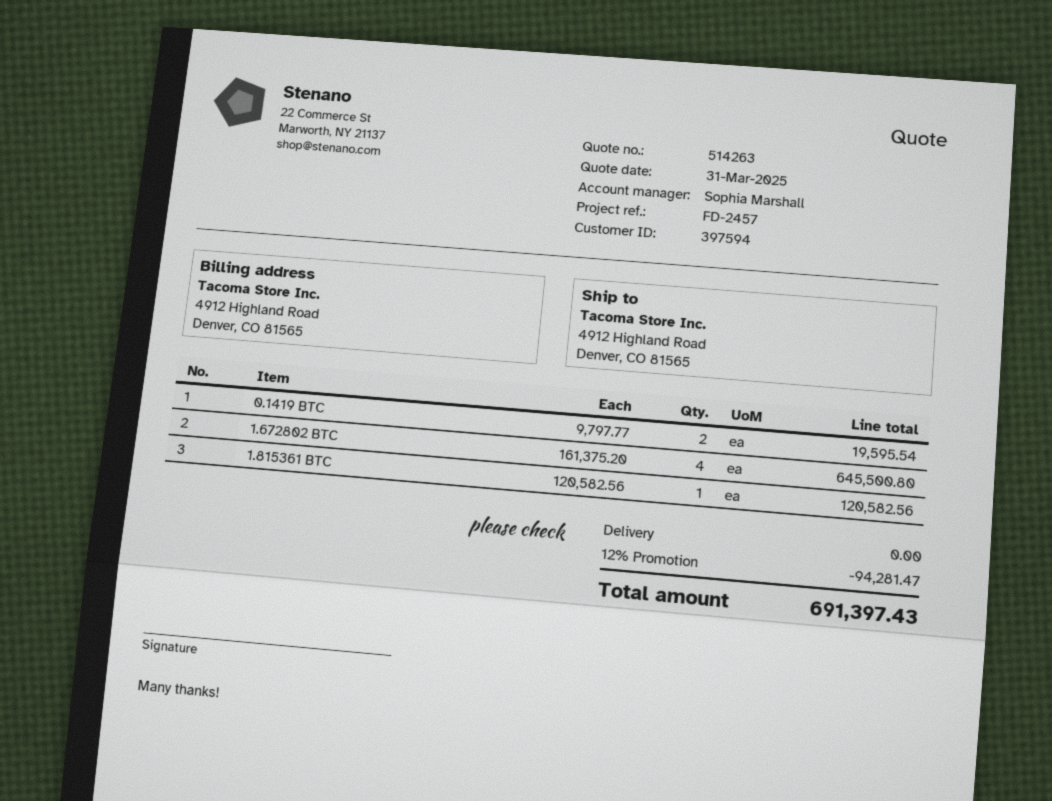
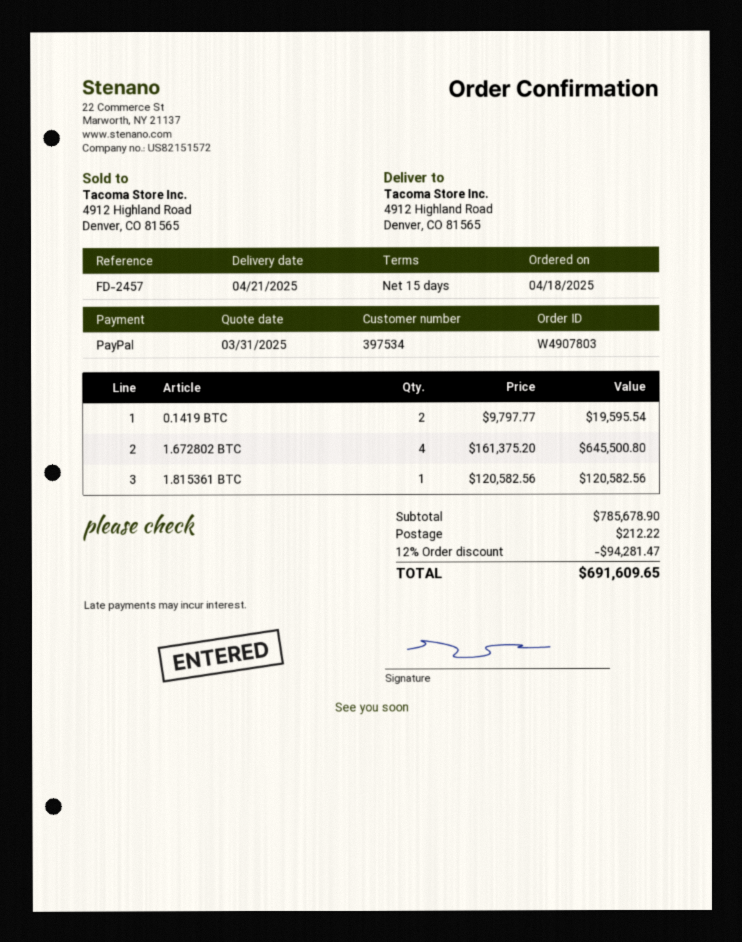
customer number: 397594 -> 397534
shipping: 0.00 -> 212.22
total: 691397.43 -> 691609.65

